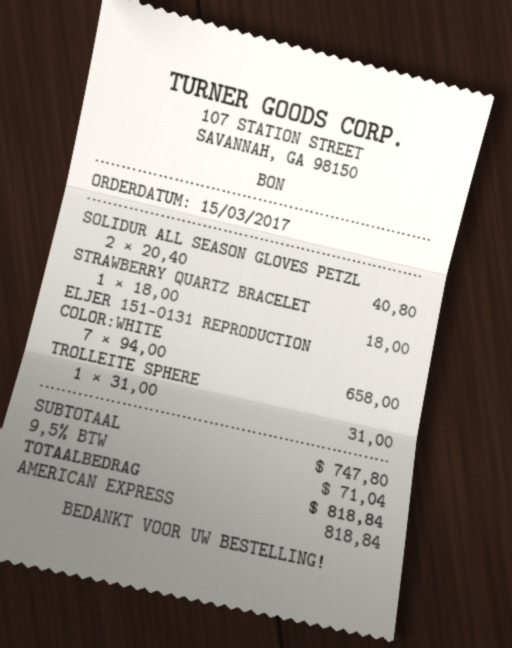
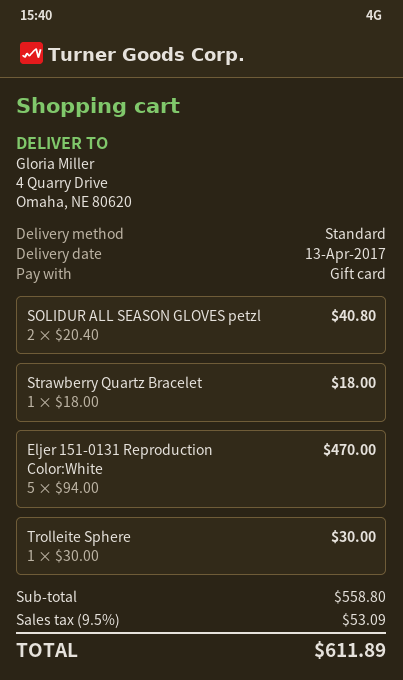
payment method: American Express -> gift card
ELJER 151-0131 REPRODUCTION COLOR:WHITE: 7 x 94.00 = 658.00 -> 5 x 94.00 = 470.00
TROLLEITE SPHERE: 1 x 31.00 = 31.00 -> 1 x 30.00 = 30.00
subtotal: 747.80 -> 558.80
tax: 9.5% = 71.04 -> 9.5% = 53.09
total: 818.84 -> 611.89

